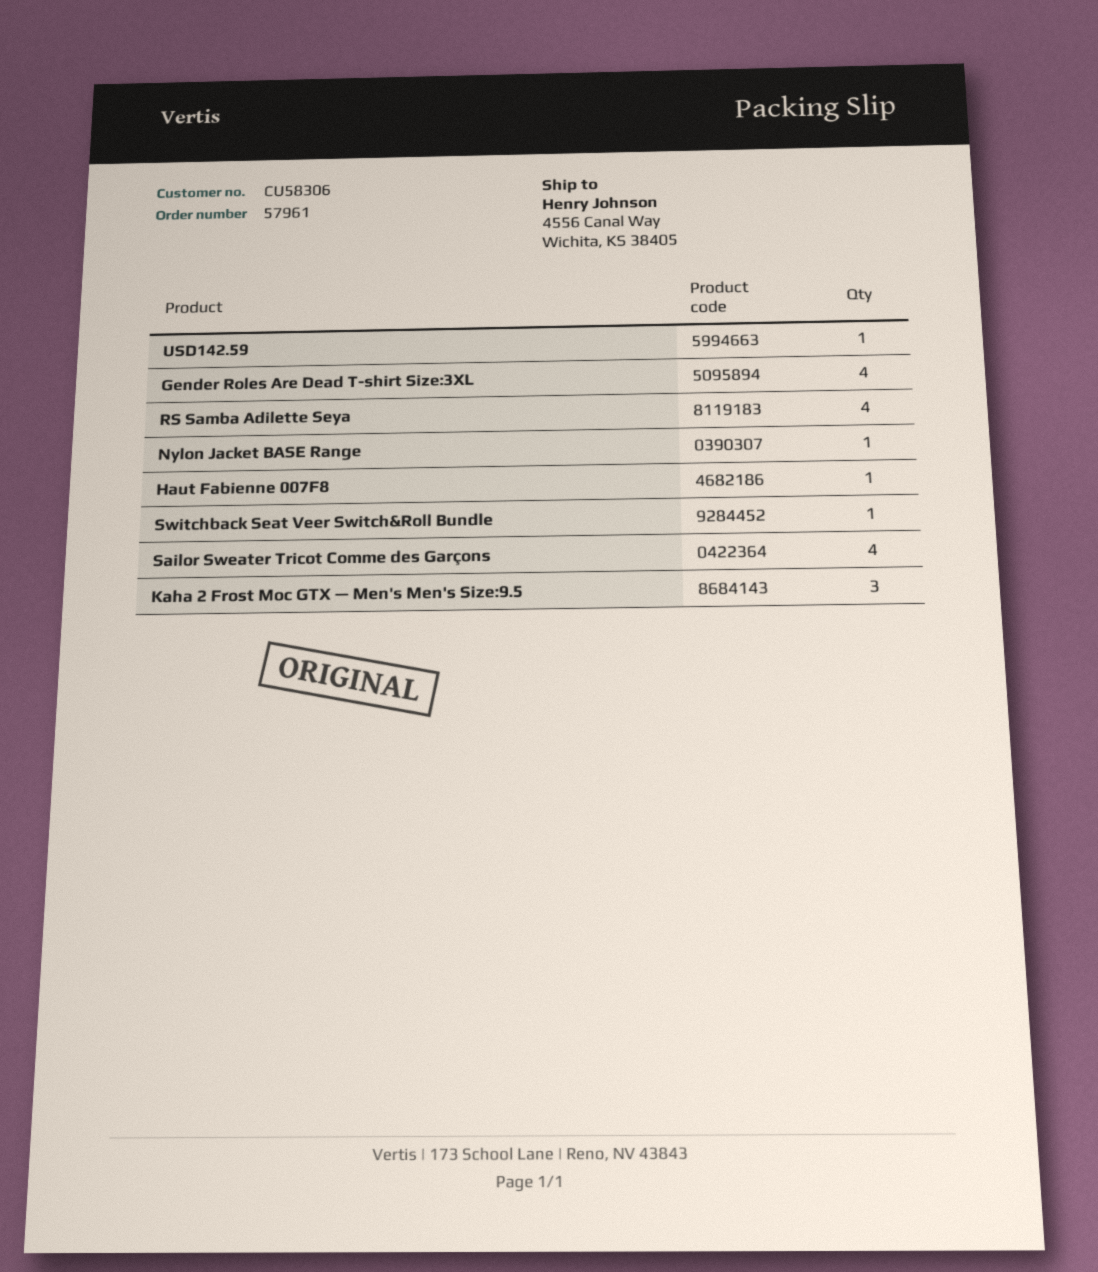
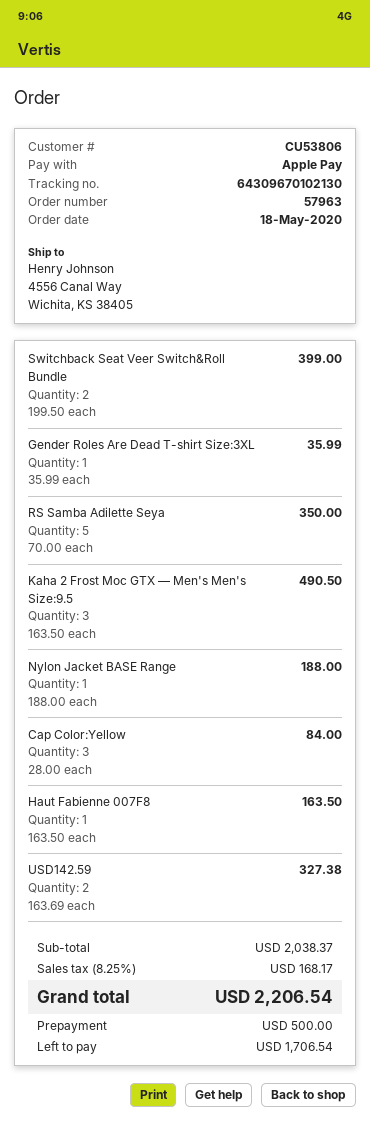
order number: 57961 -> 57963
customer number: CU58306 -> CU53806
USD142.59: 1 -> 2
Gender Roles Are Dead T-shirt Size:3XL: 4 -> 1
RS Samba Adilette Seya: 4 -> 5
Switchback Seat Veer Switch&Roll Bundle: 1 -> 2
Sailor Sweater Tricot Comme des Garçons: 4 -> none
Cap Color:Yellow: none -> 3

